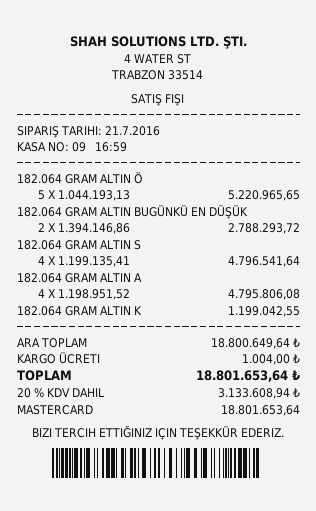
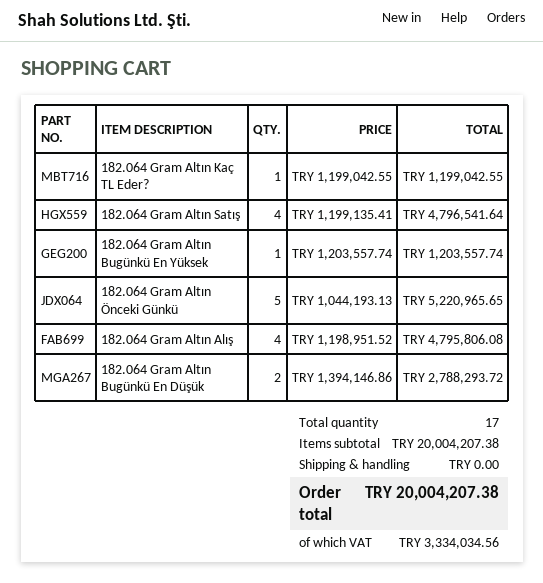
182.064 Gram Altın Bugünkü En Yüksek: none -> 1 x 1203557.74 = 1203557.74
subtotal: 18800649.64 -> 20004207.38
shipping: 1004.00 -> 0.00
tax: 3133608.94 -> 3334034.56
total: 18801653.64 -> 20004207.38

